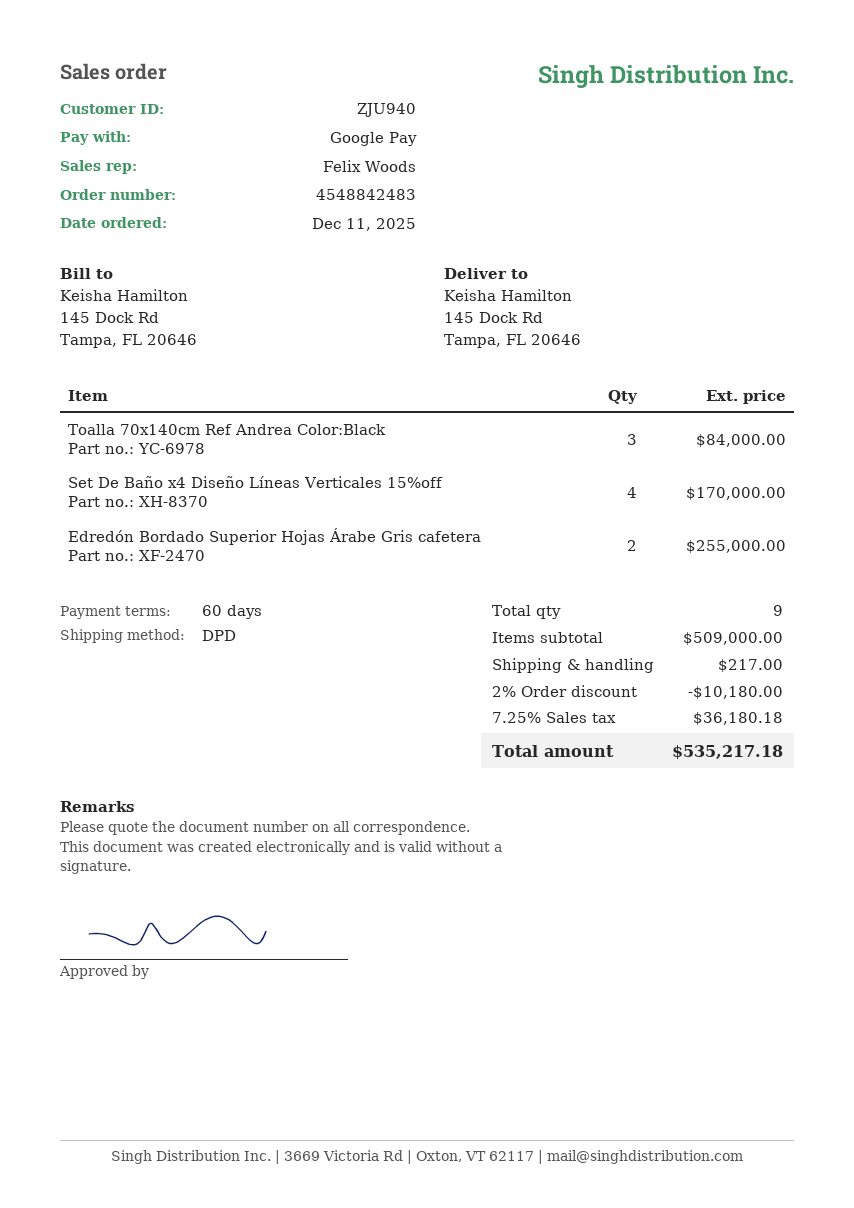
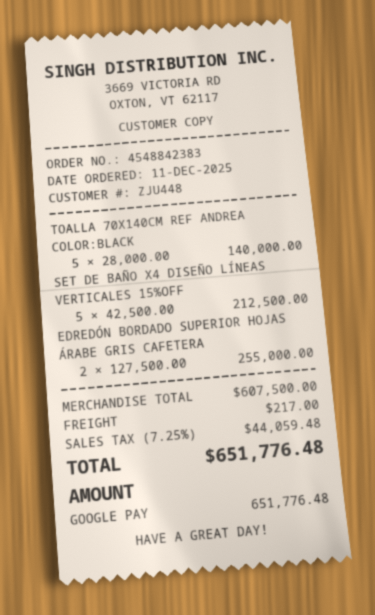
order number: 4548842483 -> 4548842383
customer number: ZJU940 -> ZJU448
Toalla 70x140cm Ref Andrea Color:Black: 3 for 84000.00 -> 5 for 140000.00
Set De Baño x4 Diseño Líneas Verticales 15%off: 4 for 170000.00 -> 5 for 212500.00
subtotal: 509000.00 -> 607500.00
discount: 2% = 10180.00 -> none
tax: 7.25% = 36180.18 -> 7.25% = 44059.48
total: 535217.18 -> 651776.48

